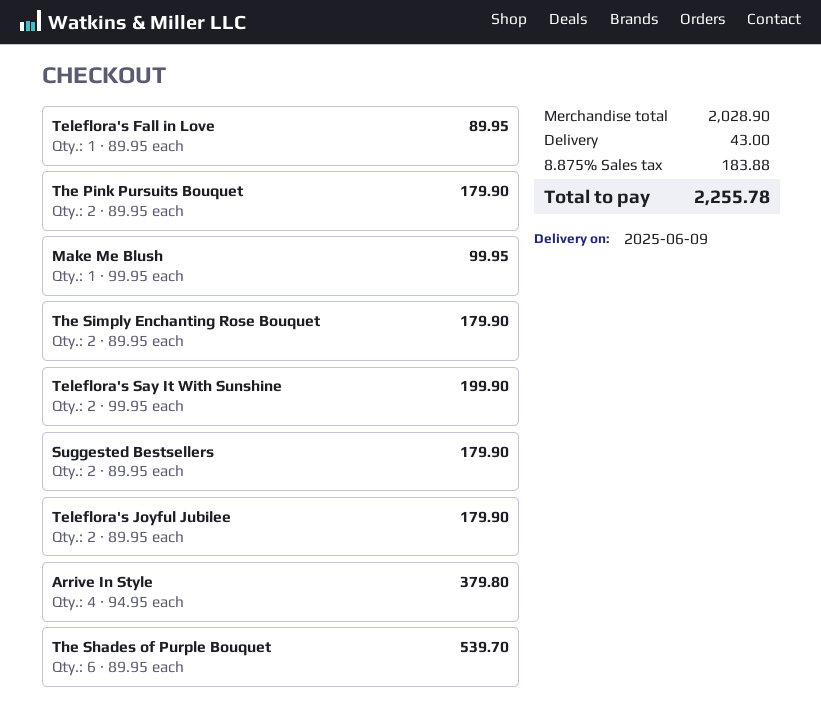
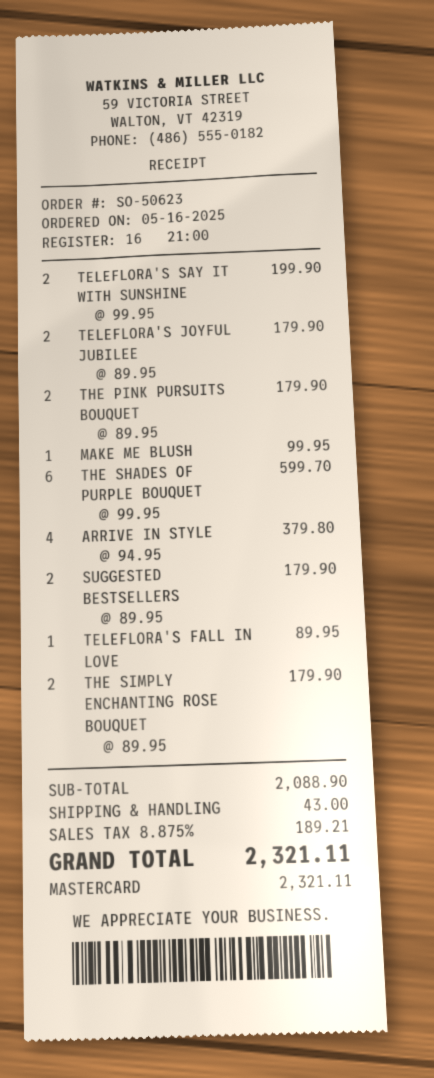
The Shades of Purple Bouquet: 6 x 89.95 = 539.70 -> 6 x 99.95 = 599.70
subtotal: 2028.90 -> 2088.90
tax: 8.875% = 183.88 -> 8.875% = 189.21
total: 2255.78 -> 2321.11

